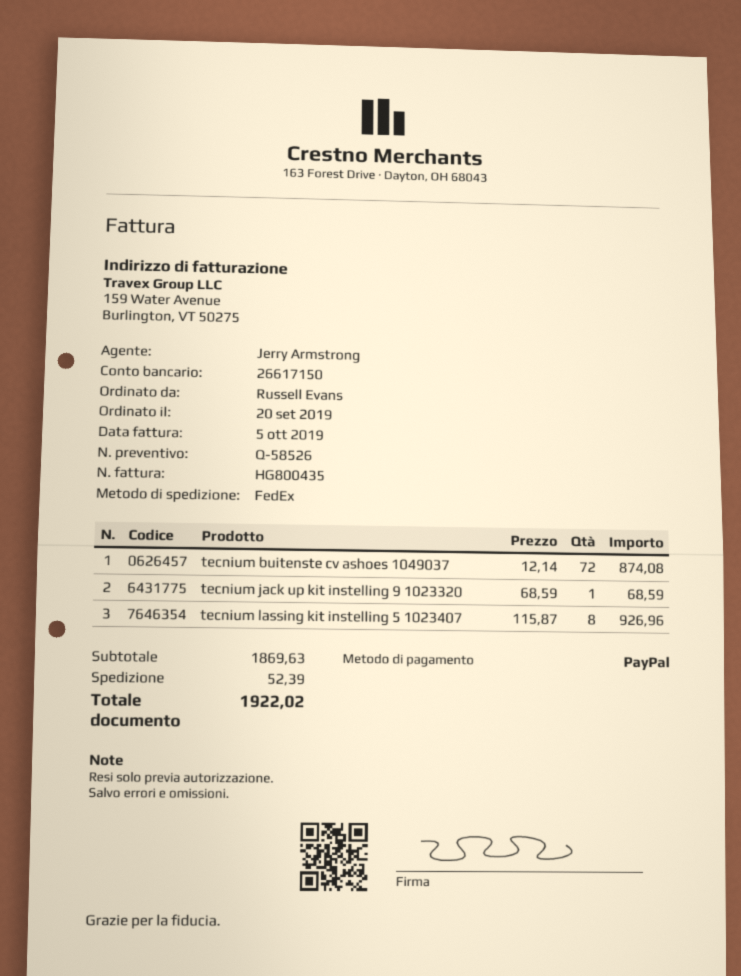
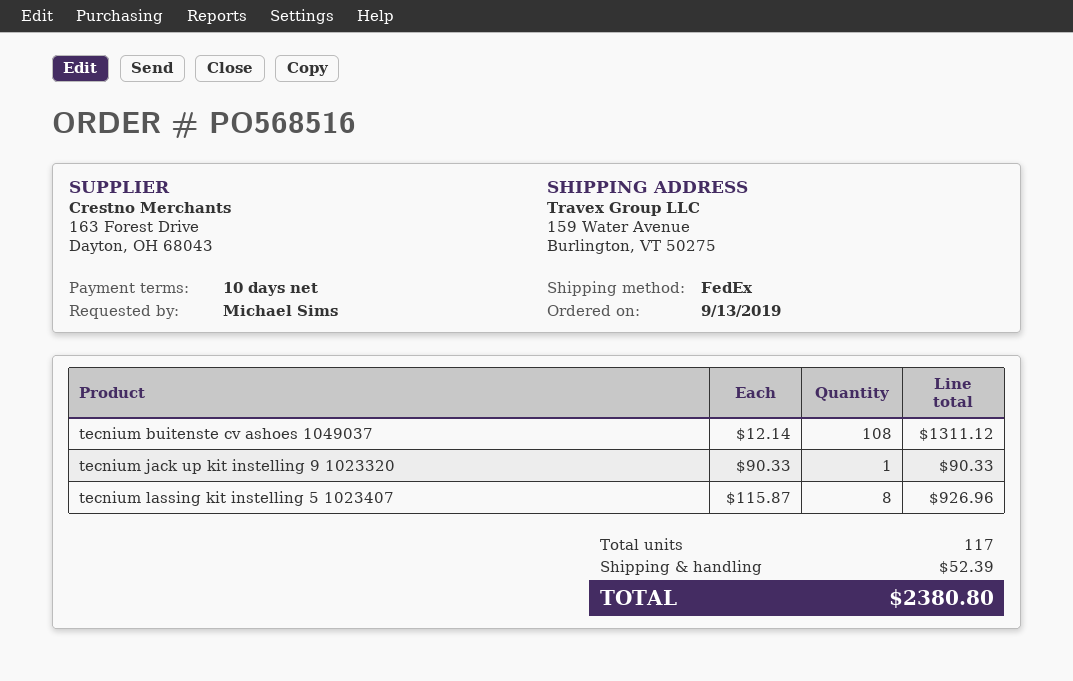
order date: 2019-09-20 -> 2019-09-13
ordered by: Russell Evans -> Michael Sims
tecnium buitenste cv ashoes 1049037: 72 x 12.14 = 874.08 -> 108 x 12.14 = 1311.12
tecnium jack up kit instelling 9 1023320: 1 x 68.59 = 68.59 -> 1 x 90.33 = 90.33
total: 1922.02 -> 2380.80

